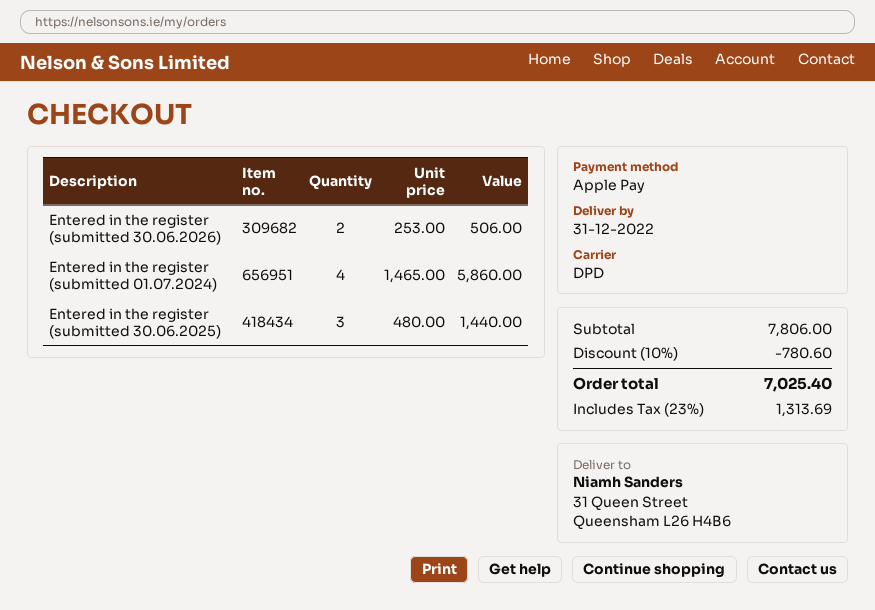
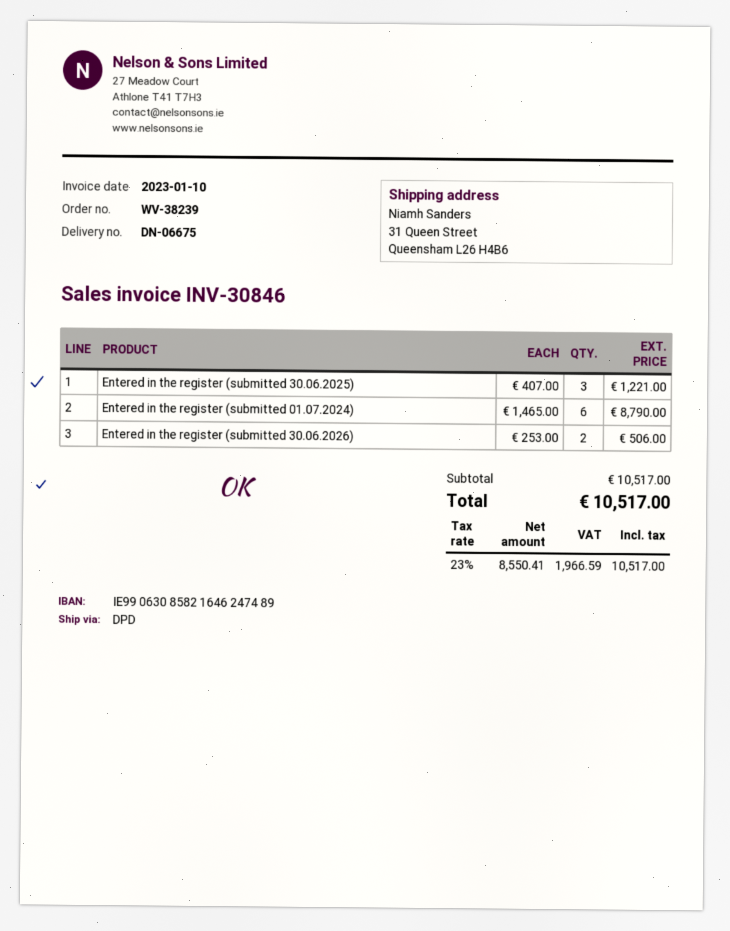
Entered in the register (submitted 01.07.2024): 4 x 1465.00 = 5860.00 -> 6 x 1465.00 = 8790.00
Entered in the register (submitted 30.06.2025): 3 x 480.00 = 1440.00 -> 3 x 407.00 = 1221.00
subtotal: 7806.00 -> 10517.00
discount: 10% = 780.60 -> none
tax: 23% = 1313.69 -> 23% = 1966.59
total: 7025.40 -> 10517.00

